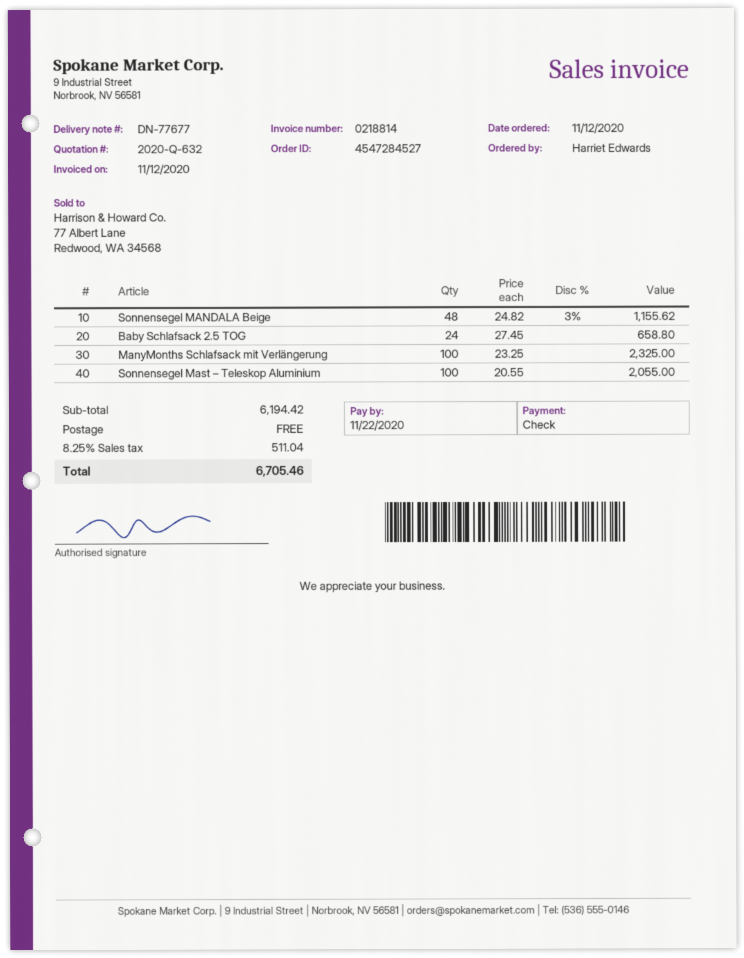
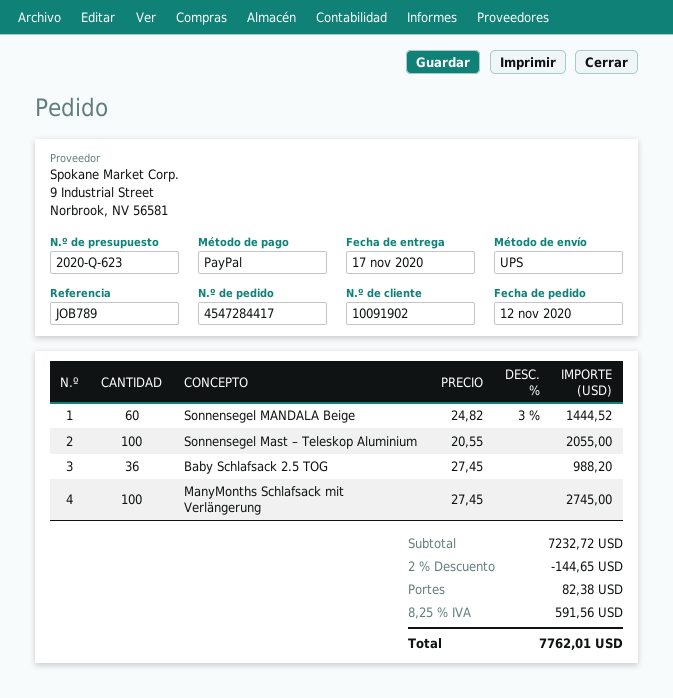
quote number: 2020-Q-632 -> 2020-Q-623
order number: 4547284527 -> 4547284417
payment method: cheque -> PayPal
Sonnensegel MANDALA Beige: 48 x 24.82 - 3% = 1155.62 -> 60 x 24.82 - 3% = 1444.52
Baby Schlafsack 2.5 TOG: 24 x 27.45 = 658.80 -> 36 x 27.45 = 988.20
ManyMonths Schlafsack mit Verlängerung: 100 x 23.25 = 2325.00 -> 100 x 27.45 = 2745.00
subtotal: 6194.42 -> 7232.72
discount: none -> 2% = 144.65
shipping: 0.00 -> 82.38
tax: 8.25% = 511.04 -> 8.25% = 591.56
total: 6705.46 -> 7762.01

